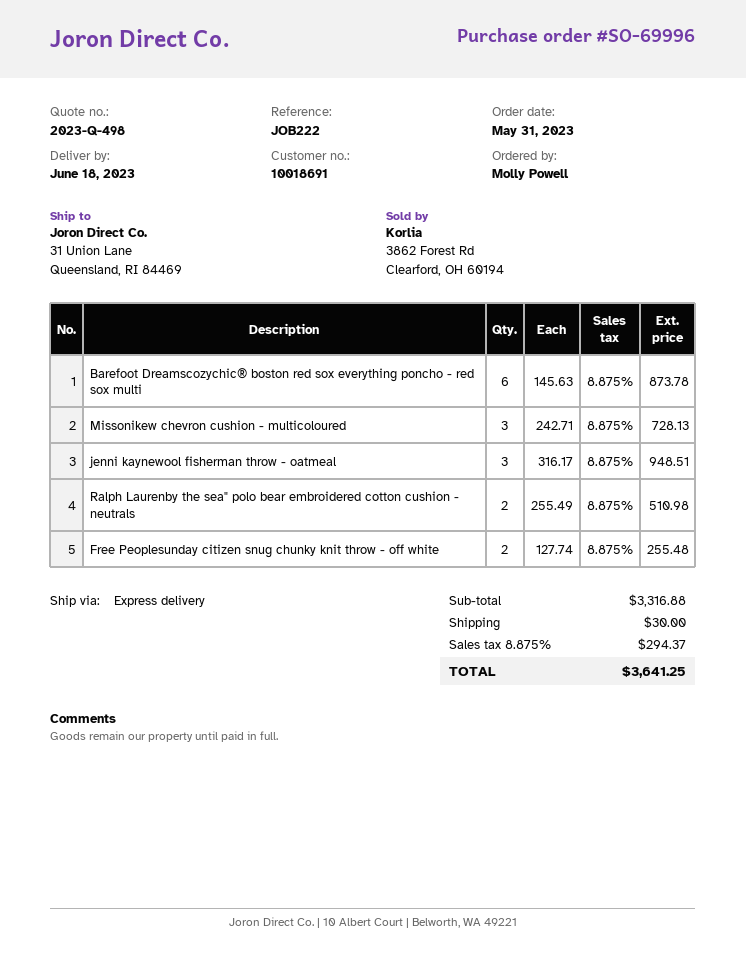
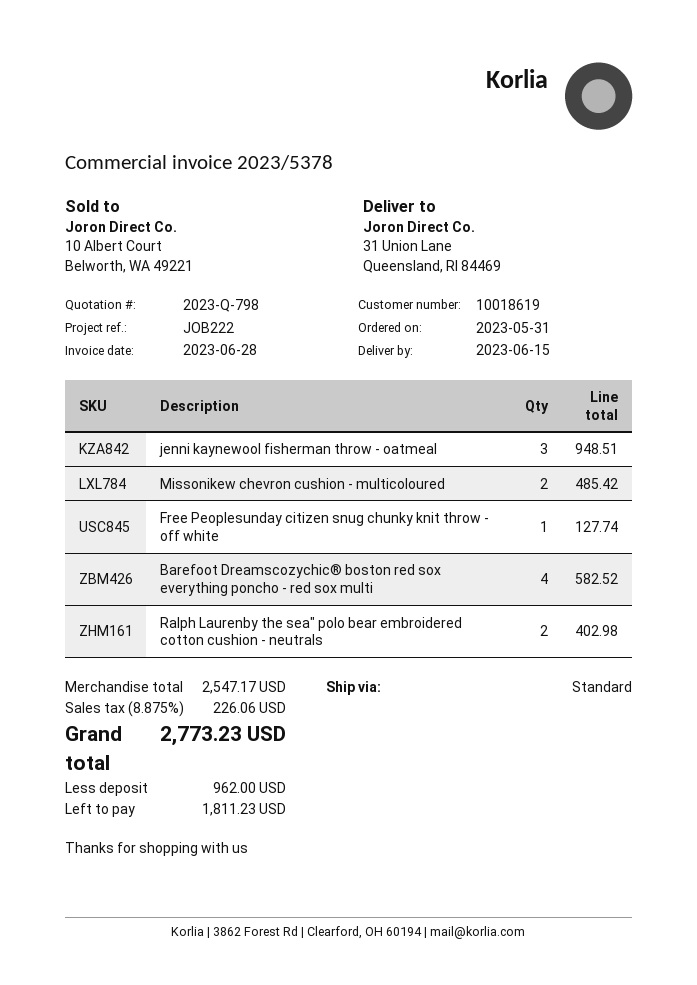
quote number: 2023-Q-498 -> 2023-Q-798
delivery date: 2023-06-18 -> 2023-06-15
customer number: 10018691 -> 10018619
shipping method: express -> standard
Barefoot Dreamscozychic® boston red sox everything poncho - red sox multi: 6 for 873.78 -> 4 for 582.52
Missonikew chevron cushion - multicoloured: 3 for 728.13 -> 2 for 485.42
Ralph Laurenby the sea" polo bear embroidered cotton cushion - neutrals: 2 for 510.98 -> 2 for 402.98
Free Peoplesunday citizen snug chunky knit throw - off white: 2 for 255.48 -> 1 for 127.74
subtotal: 3316.88 -> 2547.17
shipping: 30.00 -> none
tax: 8.875% = 294.37 -> 8.875% = 226.06
total: 3641.25 -> 2773.23

